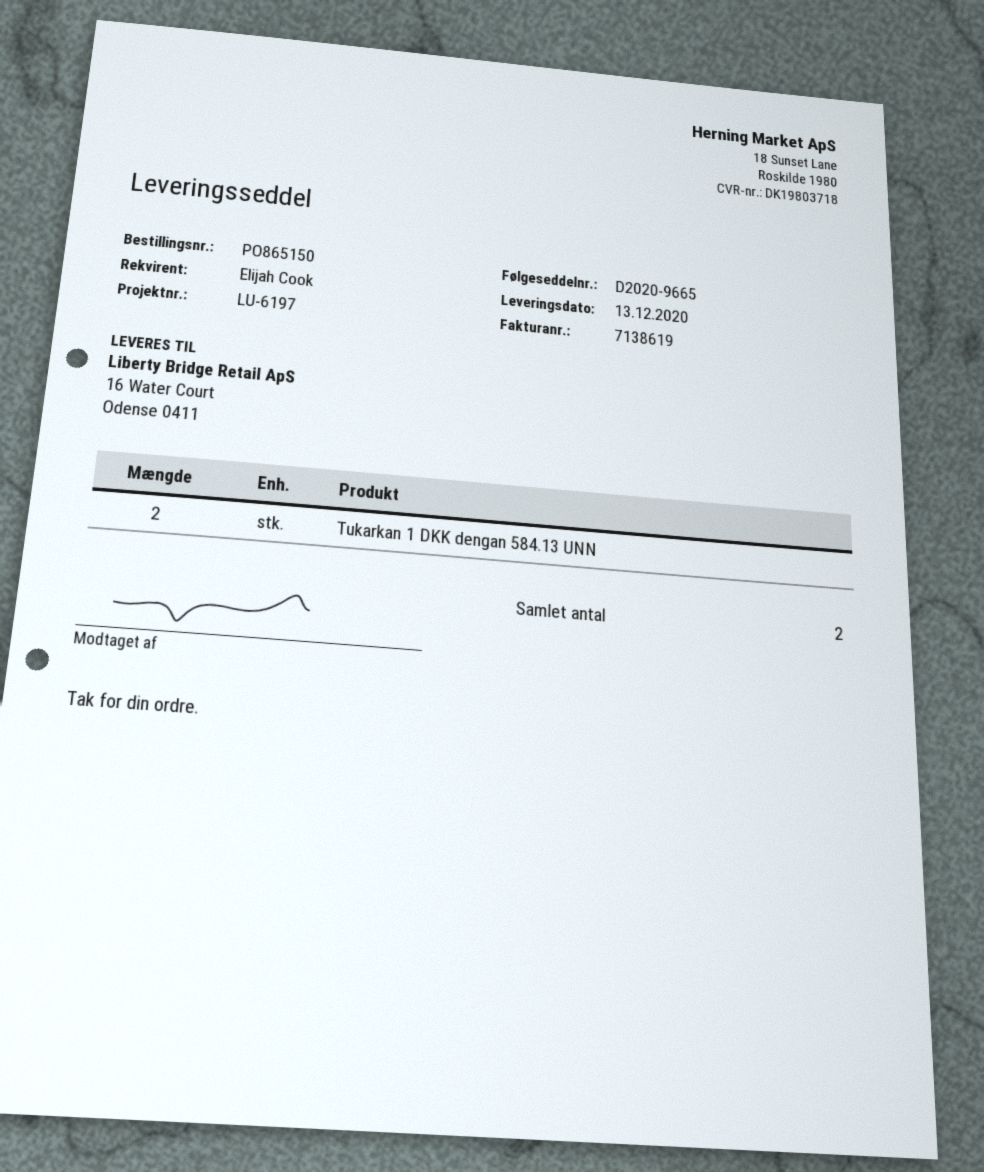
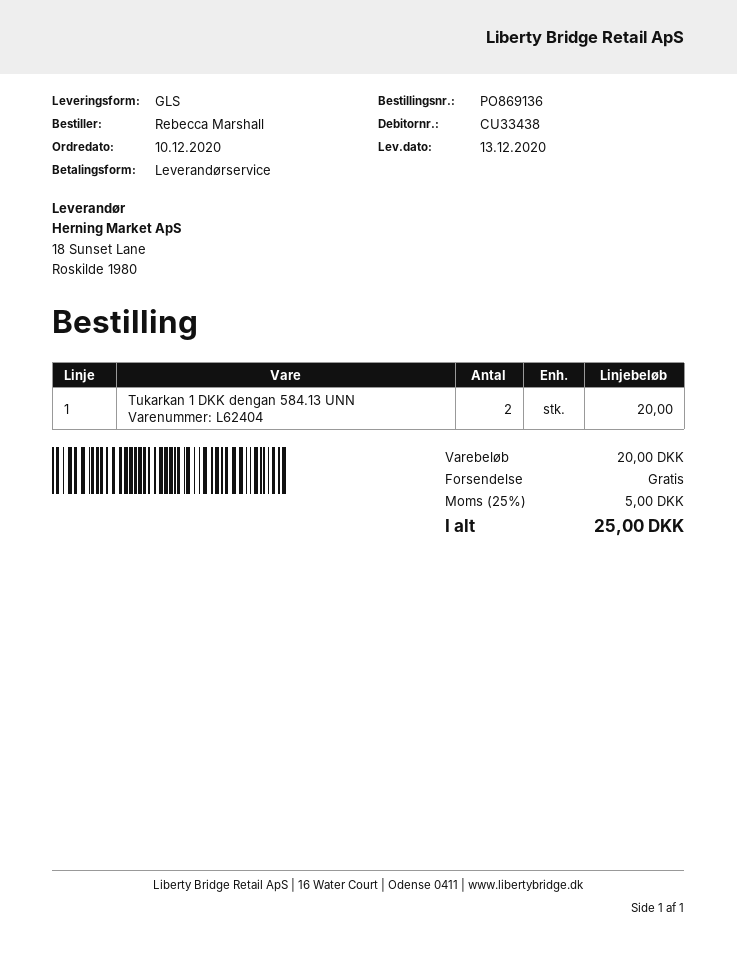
order number: PO865150 -> PO869136
ordered by: Elijah Cook -> Rebecca Marshall

